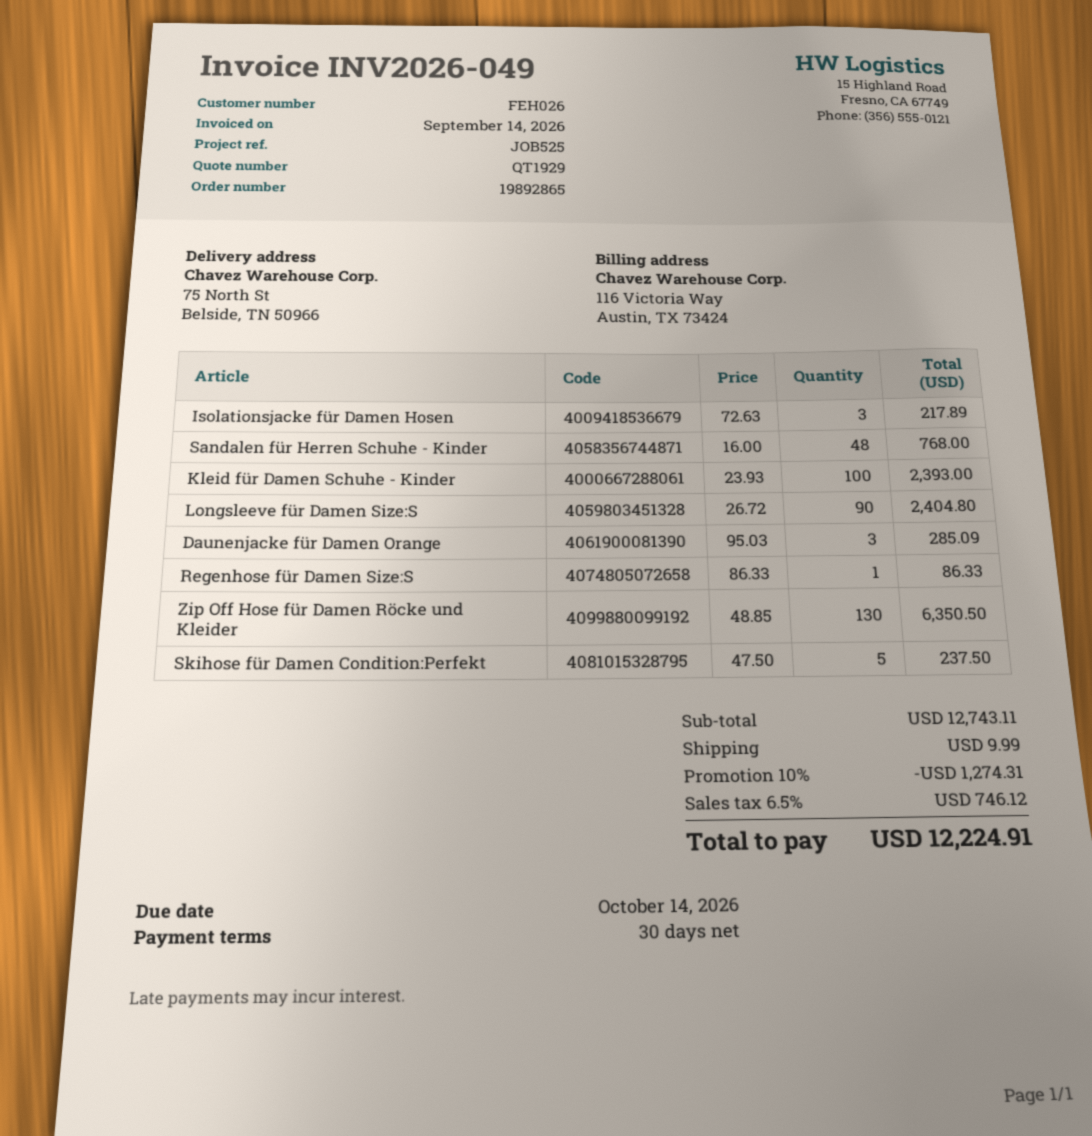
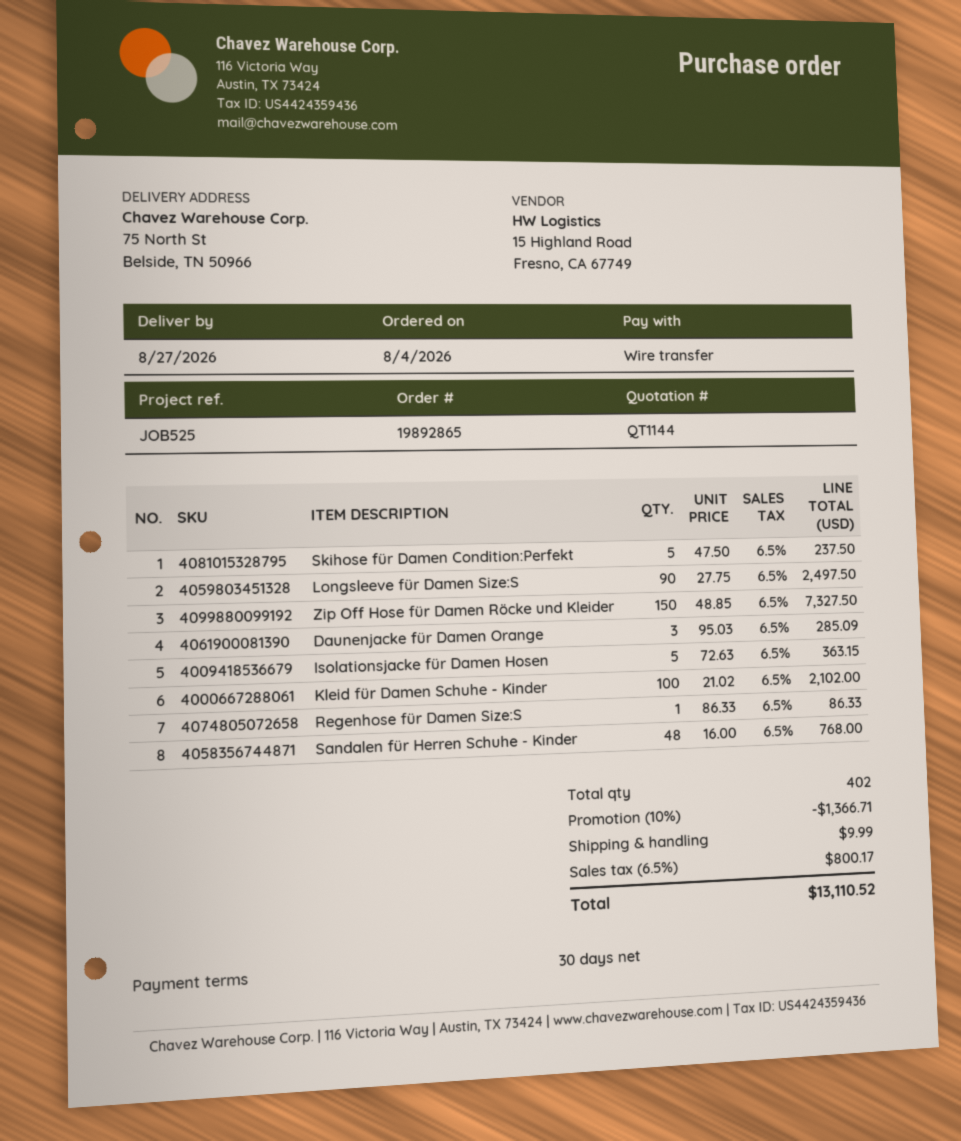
quote number: QT1929 -> QT1144
Isolationsjacke für Damen Hosen: 3 x 72.63 = 217.89 -> 5 x 72.63 = 363.15
Kleid für Damen Schuhe - Kinder: 100 x 23.93 = 2393.00 -> 100 x 21.02 = 2102.00
Longsleeve für Damen Size:S: 90 x 26.72 = 2404.80 -> 90 x 27.75 = 2497.50
Zip Off Hose für Damen Röcke und Kleider: 130 x 48.85 = 6350.50 -> 150 x 48.85 = 7327.50
discount: 10% = 1274.31 -> 10% = 1366.71
tax: 6.5% = 746.12 -> 6.5% = 800.17
total: 12224.91 -> 13110.52

